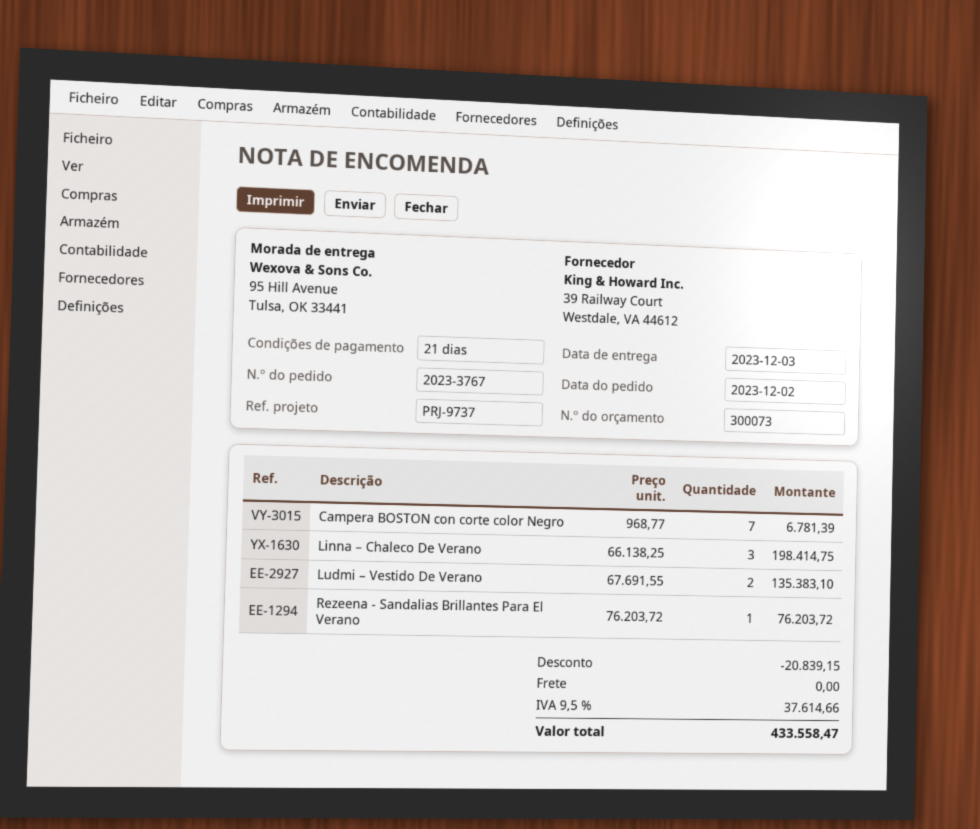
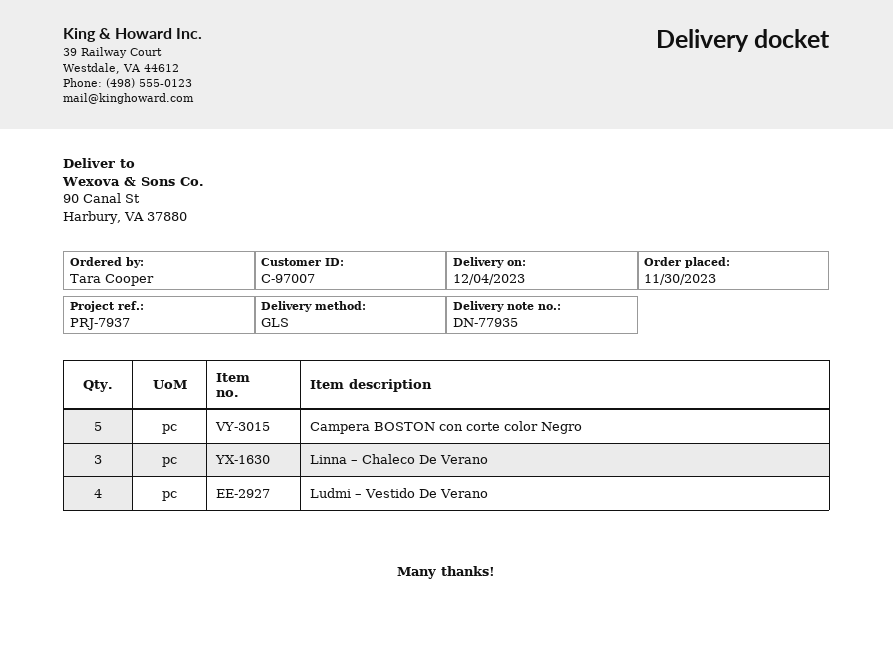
order date: 2023-12-02 -> 2023-11-30
delivery date: 2023-12-03 -> 2023-12-04
reference: PRJ-9737 -> PRJ-7937
ship to: 95 Hill Avenue, Tulsa, OK 33441 -> 90 Canal St, Harbury, VA 37880
Campera BOSTON con corte color Negro: 7 -> 5
Ludmi – Vestido De Verano: 2 -> 4
Rezeena - Sandalias Brillantes Para El Verano: 1 -> none

